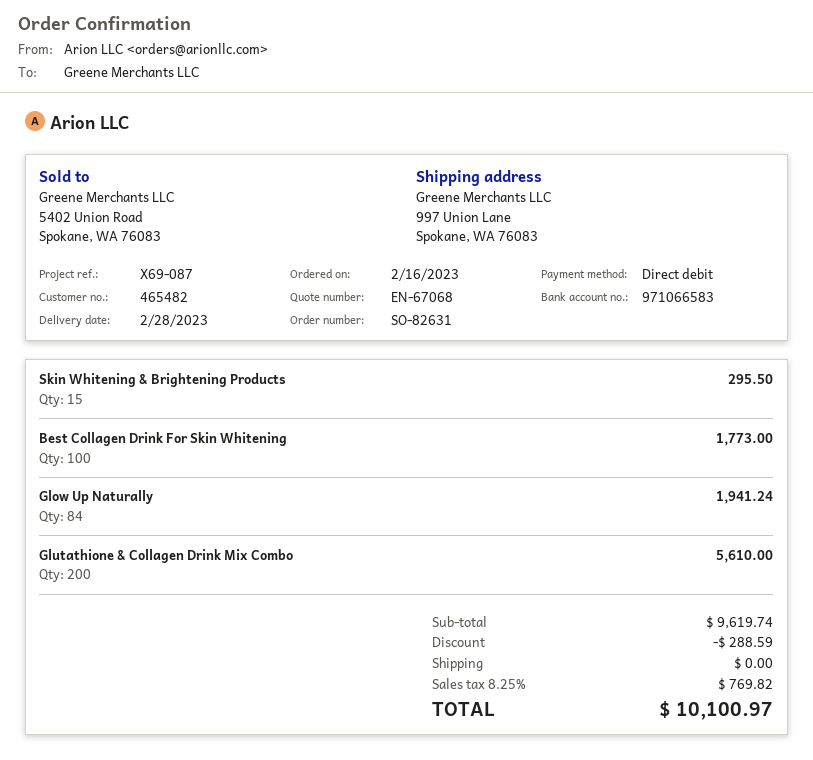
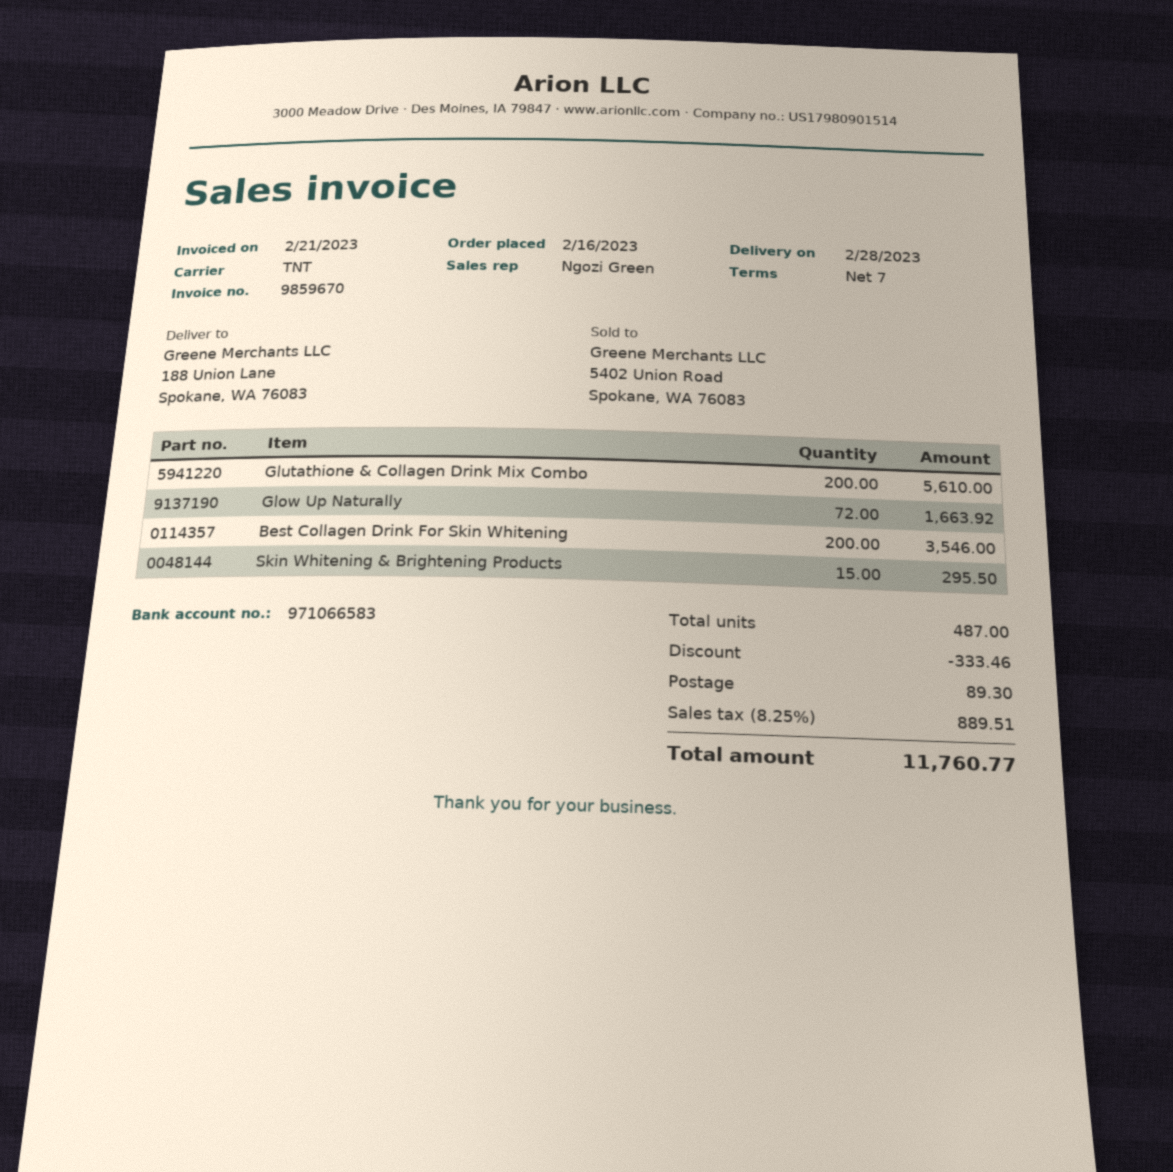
ship to: 997 Union Lane, Spokane, WA 76083 -> 188 Union Lane, Spokane, WA 76083
Best Collagen Drink For Skin Whitening: 100 for 1773.00 -> 200 for 3546.00
Glow Up Naturally: 84 for 1941.24 -> 72 for 1663.92
discount: 288.59 -> 333.46
shipping: 0.00 -> 89.30
tax: 8.25% = 769.82 -> 8.25% = 889.51
total: 10100.97 -> 11760.77

